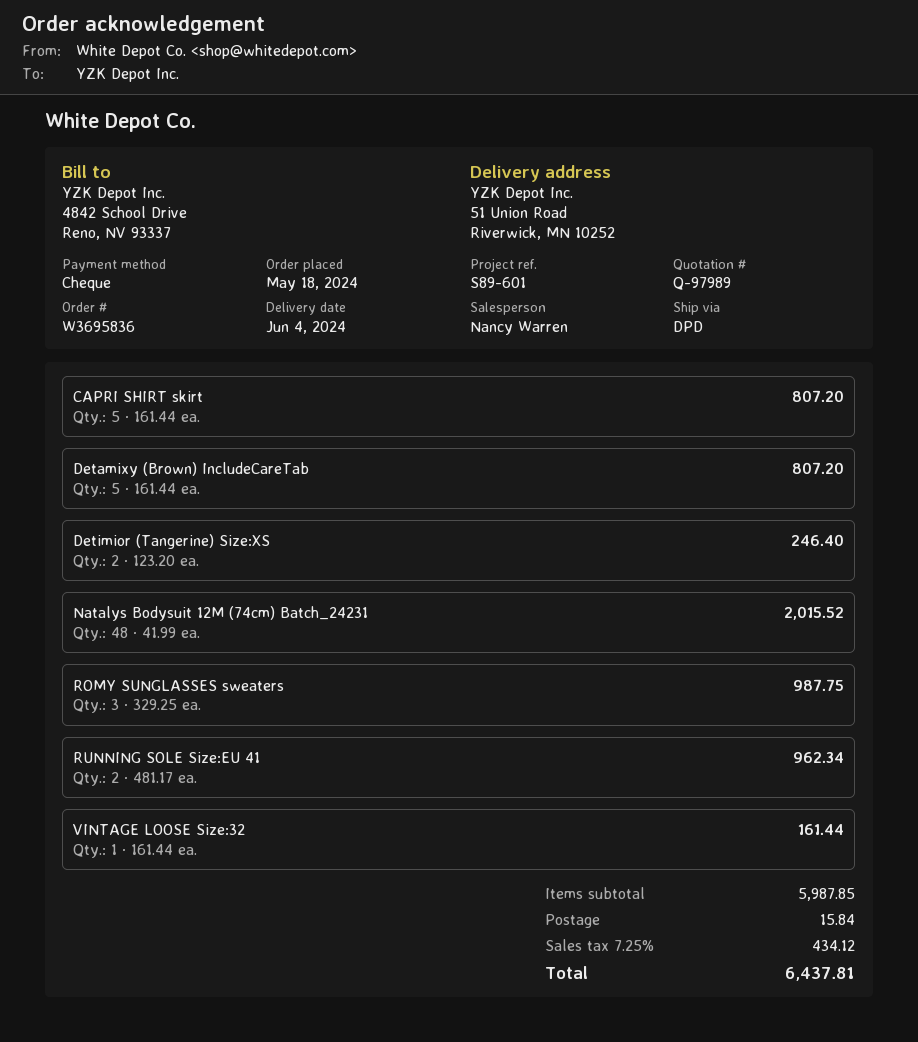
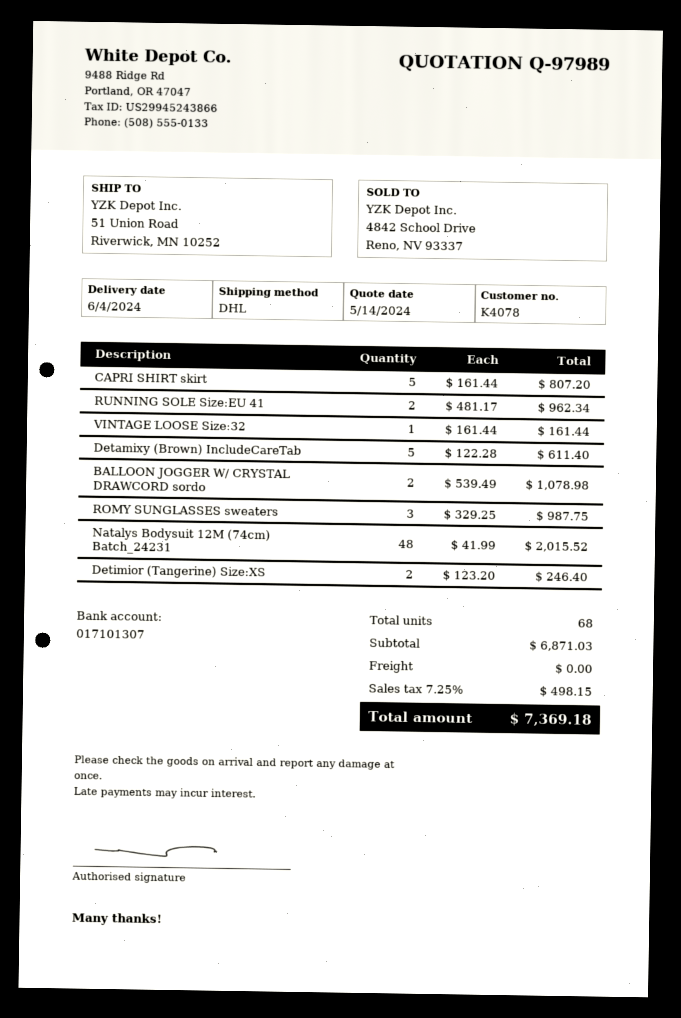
shipping method: DPD -> DHL
Detamixy (Brown) IncludeCareTab: 5 x 161.44 = 807.20 -> 5 x 122.28 = 611.40
BALLOON JOGGER W/ CRYSTAL DRAWCORD sordo: none -> 2 x 539.49 = 1078.98
subtotal: 5987.85 -> 6871.03
shipping: 15.84 -> 0.00
tax: 7.25% = 434.12 -> 7.25% = 498.15
total: 6437.81 -> 7369.18

